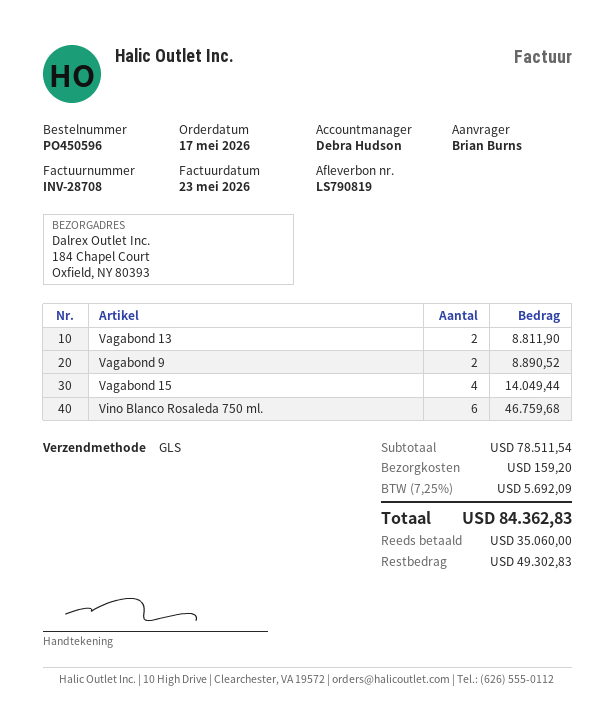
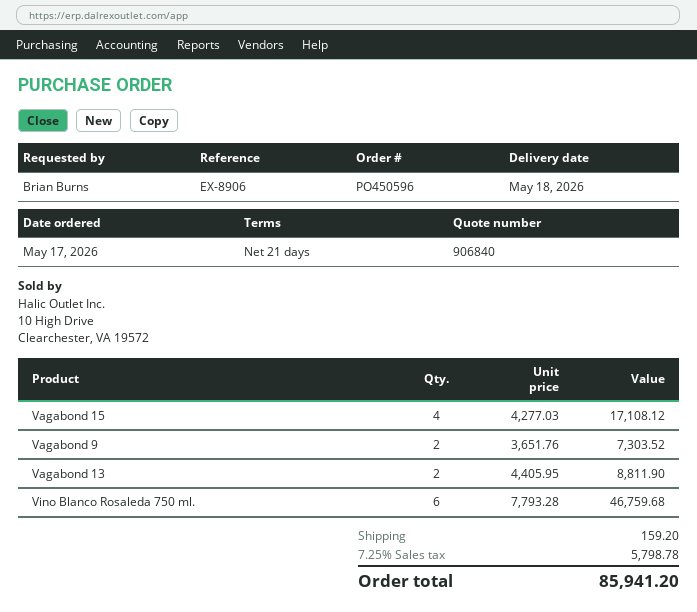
Vagabond 9: 2 for 8890.52 -> 2 for 7303.52
Vagabond 15: 4 for 14049.44 -> 4 for 17108.12
tax: 7.25% = 5692.09 -> 7.25% = 5798.78
total: 84362.83 -> 85941.20

